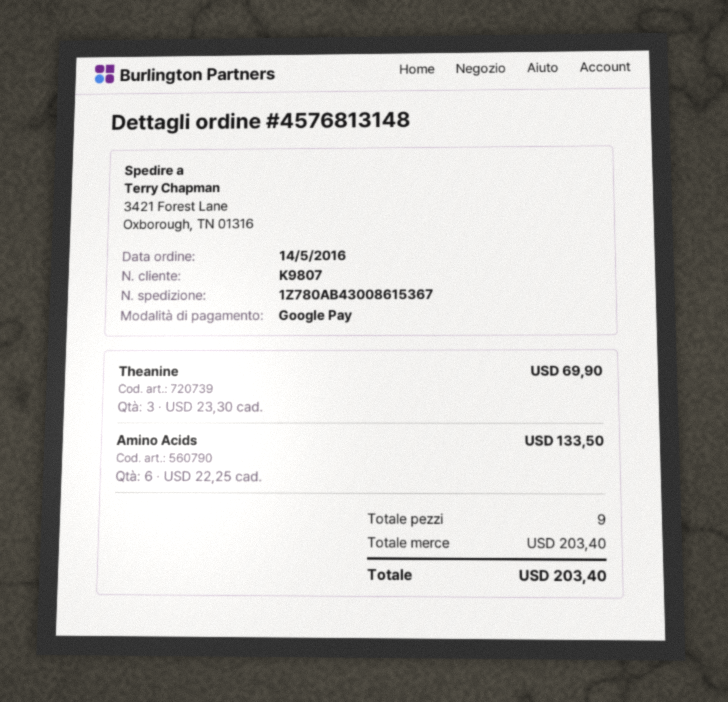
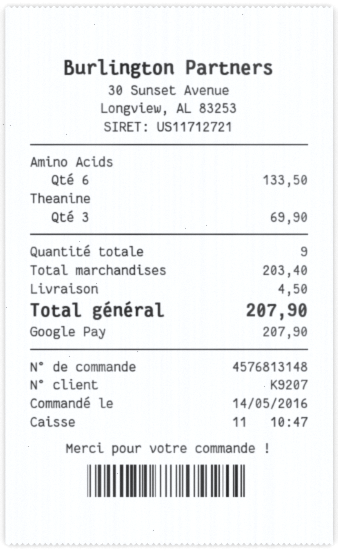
customer number: K9807 -> K9207
shipping: none -> 4.50
total: 203.40 -> 207.90

